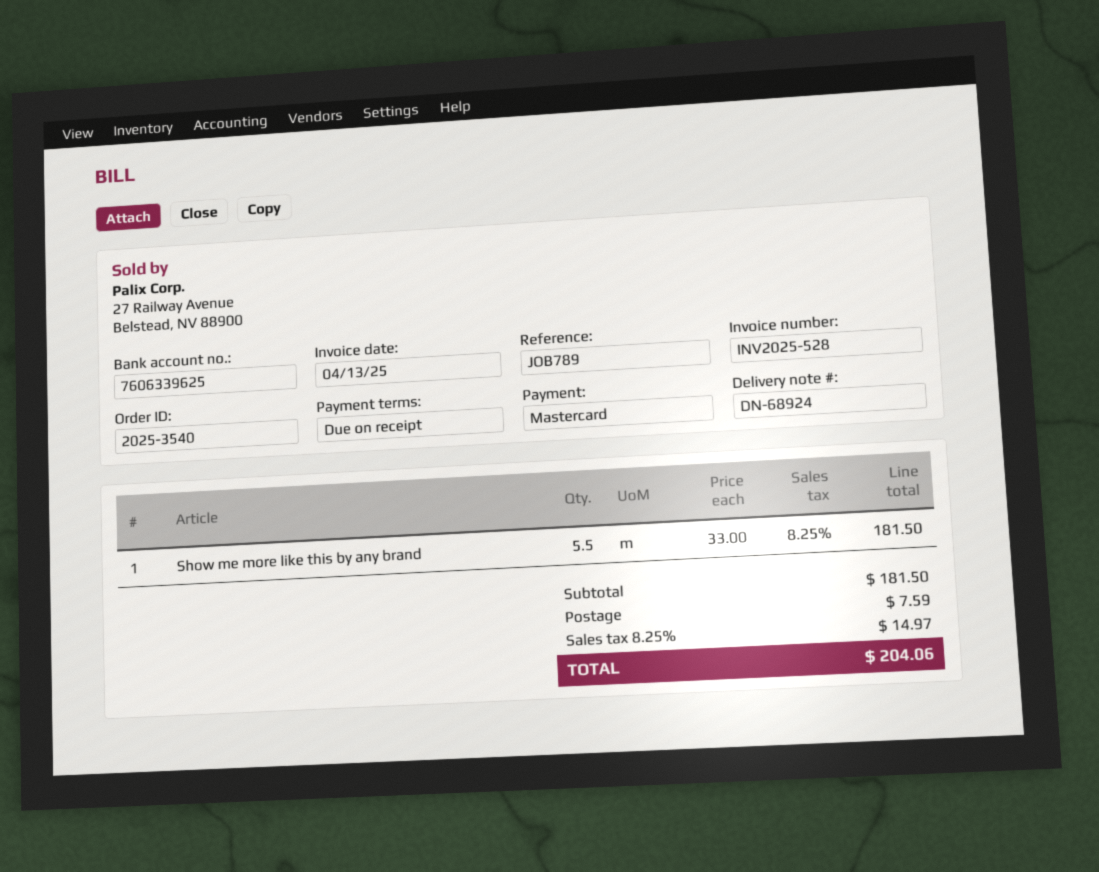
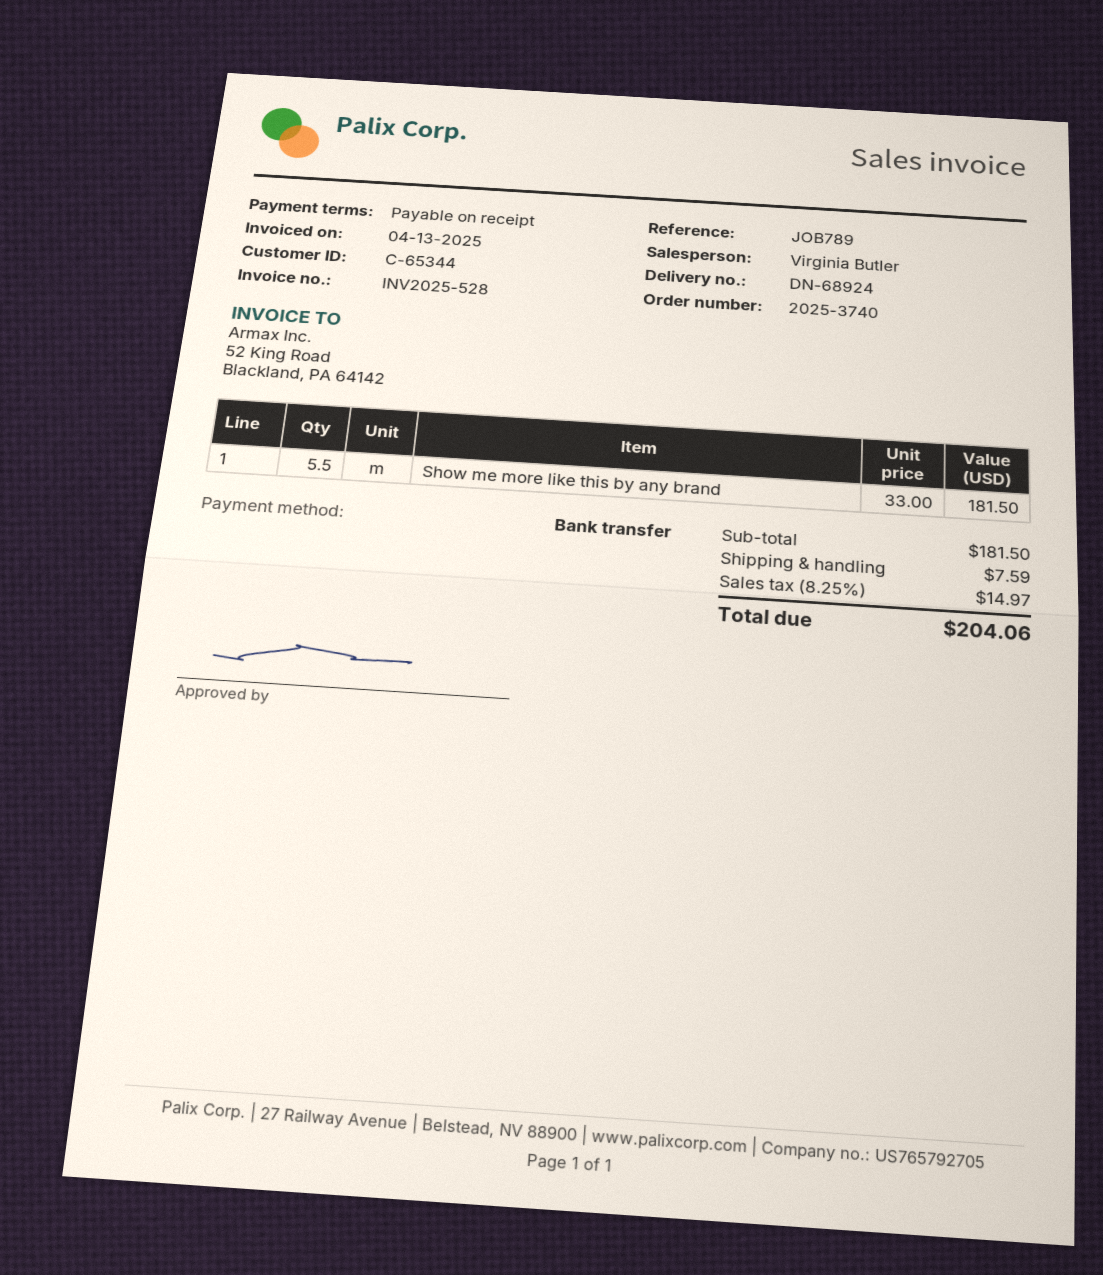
order number: 2025-3540 -> 2025-3740
payment method: Mastercard -> bank transfer

